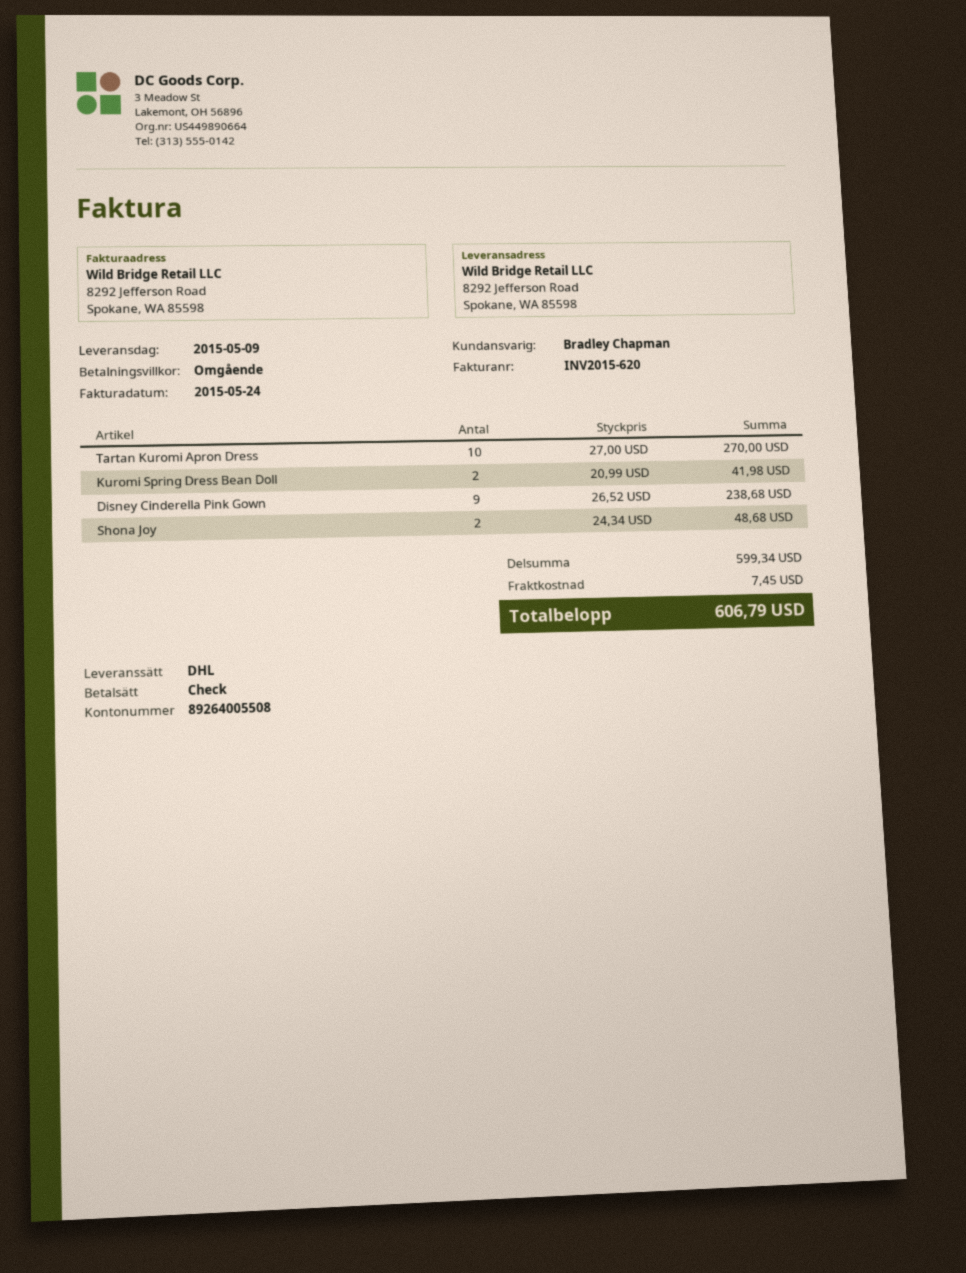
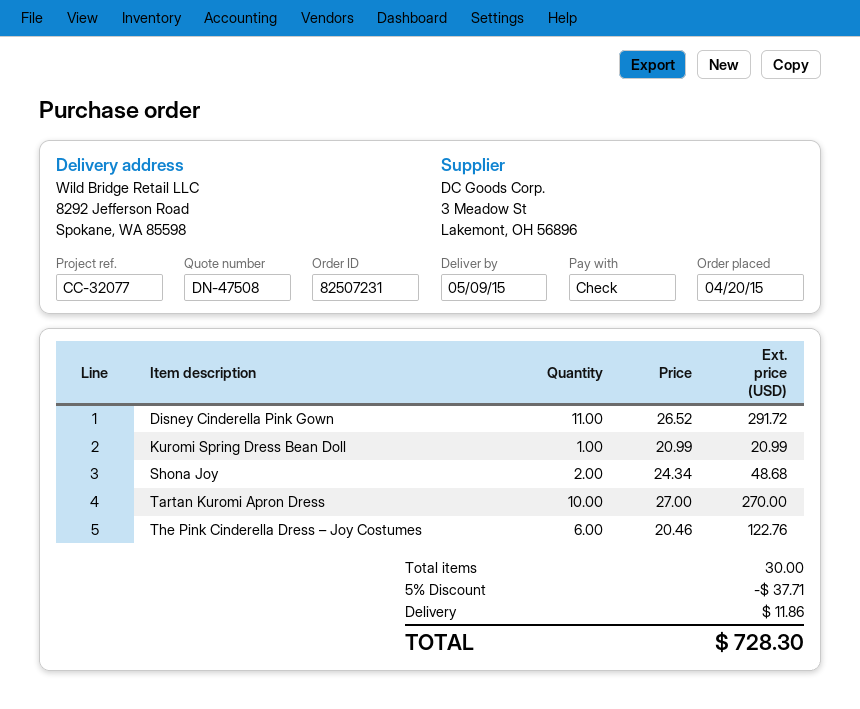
Kuromi Spring Dress Bean Doll: 2 x 20.99 = 41.98 -> 1 x 20.99 = 20.99
Disney Cinderella Pink Gown: 9 x 26.52 = 238.68 -> 11 x 26.52 = 291.72
The Pink Cinderella Dress – Joy Costumes: none -> 6 x 20.46 = 122.76
discount: none -> 5% = 37.71
shipping: 7.45 -> 11.86
total: 606.79 -> 728.30

